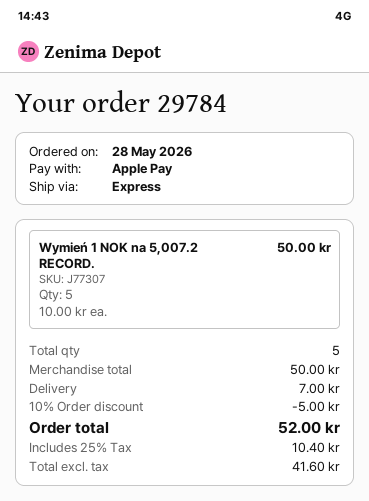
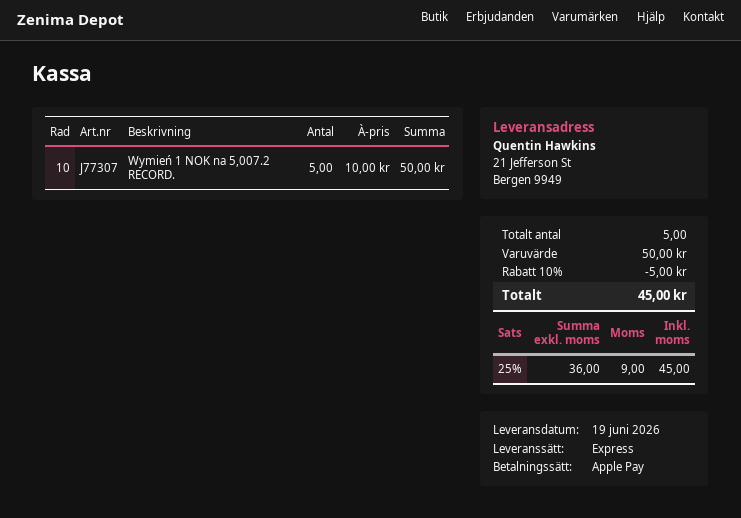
shipping: 7.00 -> none
net: 41.60 -> 36.00
tax: 25% = 10.40 -> 25% = 9.00
total: 52.00 -> 45.00

